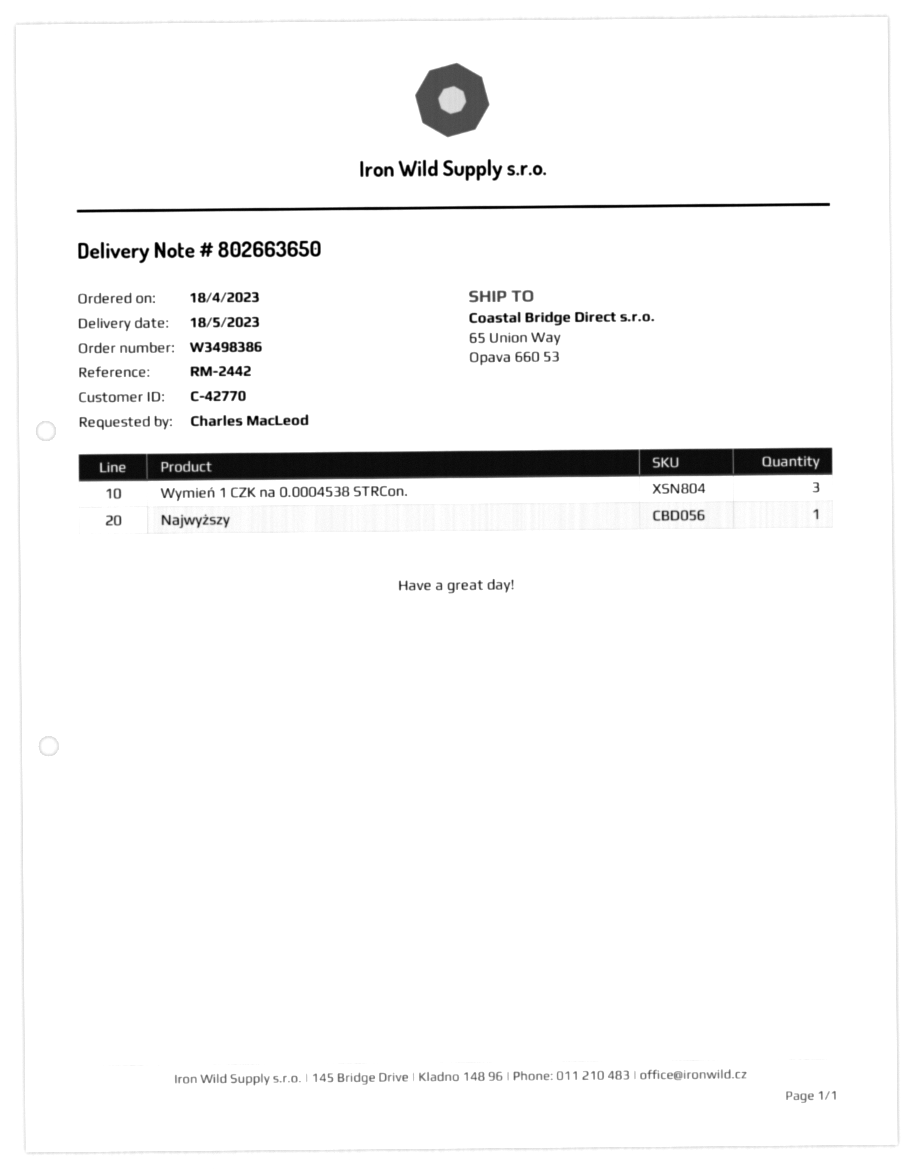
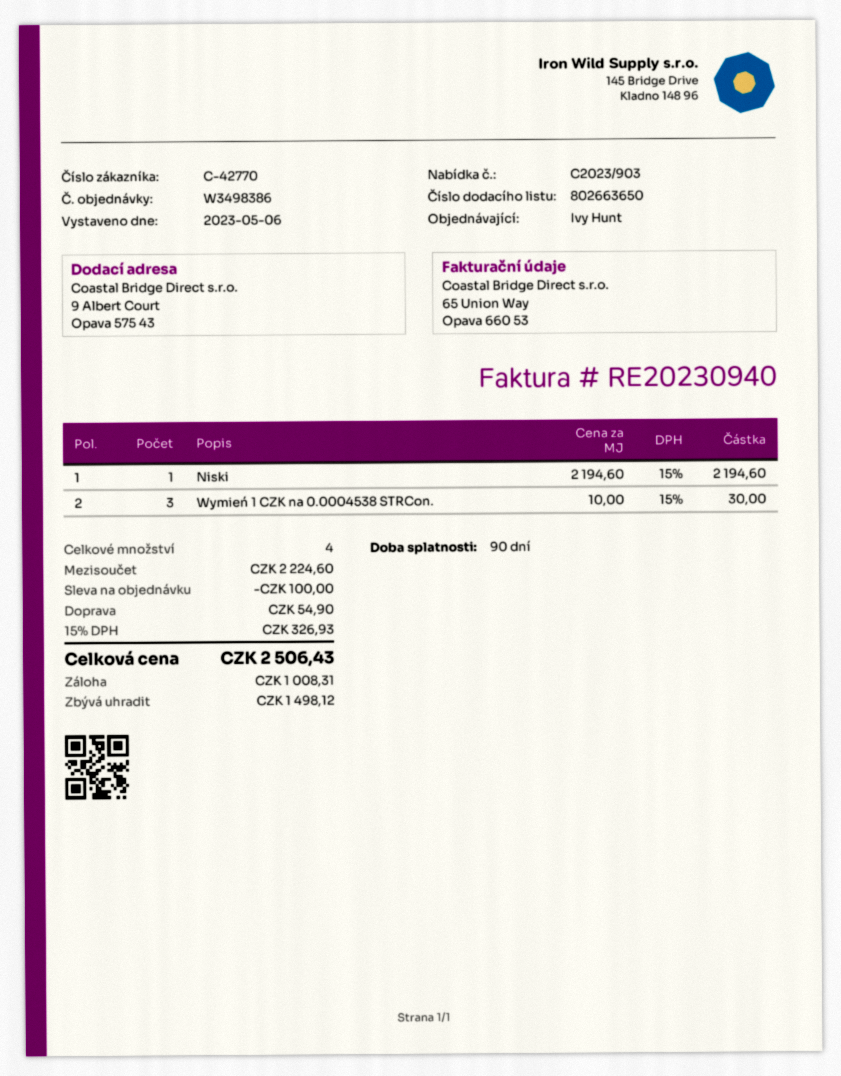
ordered by: Charles MacLeod -> Ivy Hunt
ship to: 65 Union Way, Opava 660 53 -> 9 Albert Court, Opava 575 43
Najwyższy: 1 -> none
Niski: none -> 1

